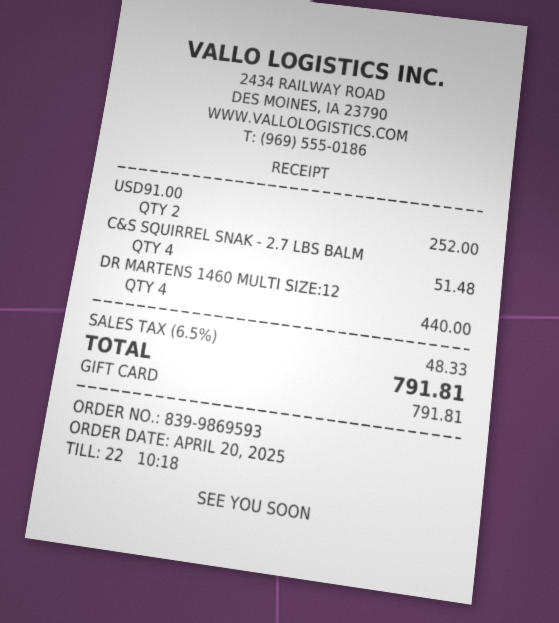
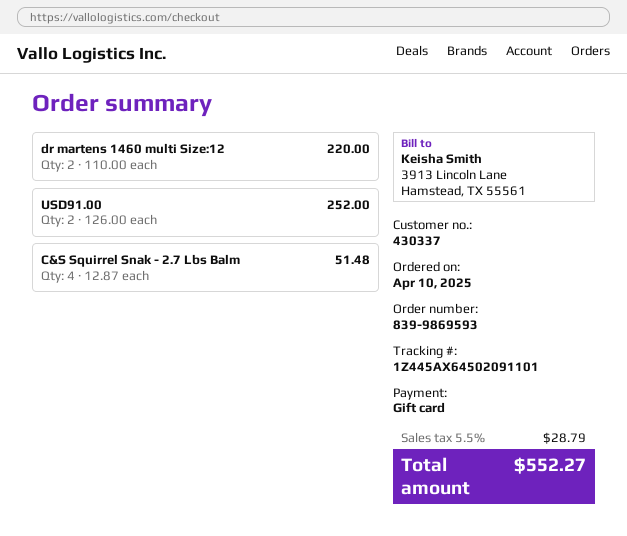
order date: 2025-04-20 -> 2025-04-10
DR MARTENS 1460 MULTI SIZE:12: 4 for 440.00 -> 2 for 220.00
tax: 6.5% = 48.33 -> 5.5% = 28.79
total: 791.81 -> 552.27

